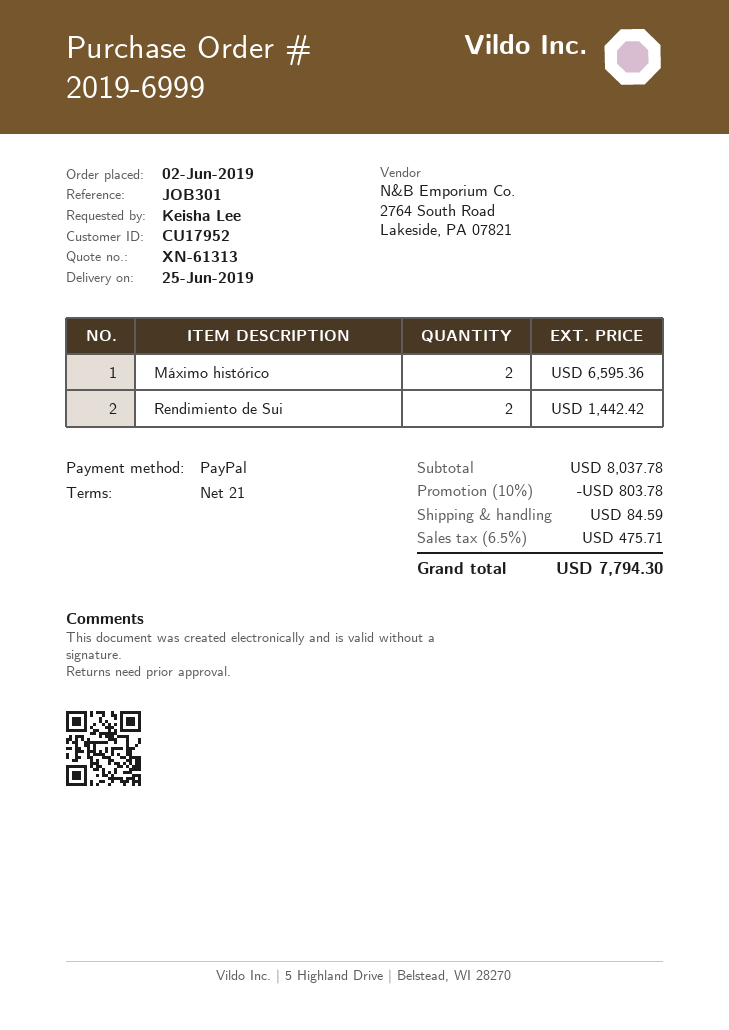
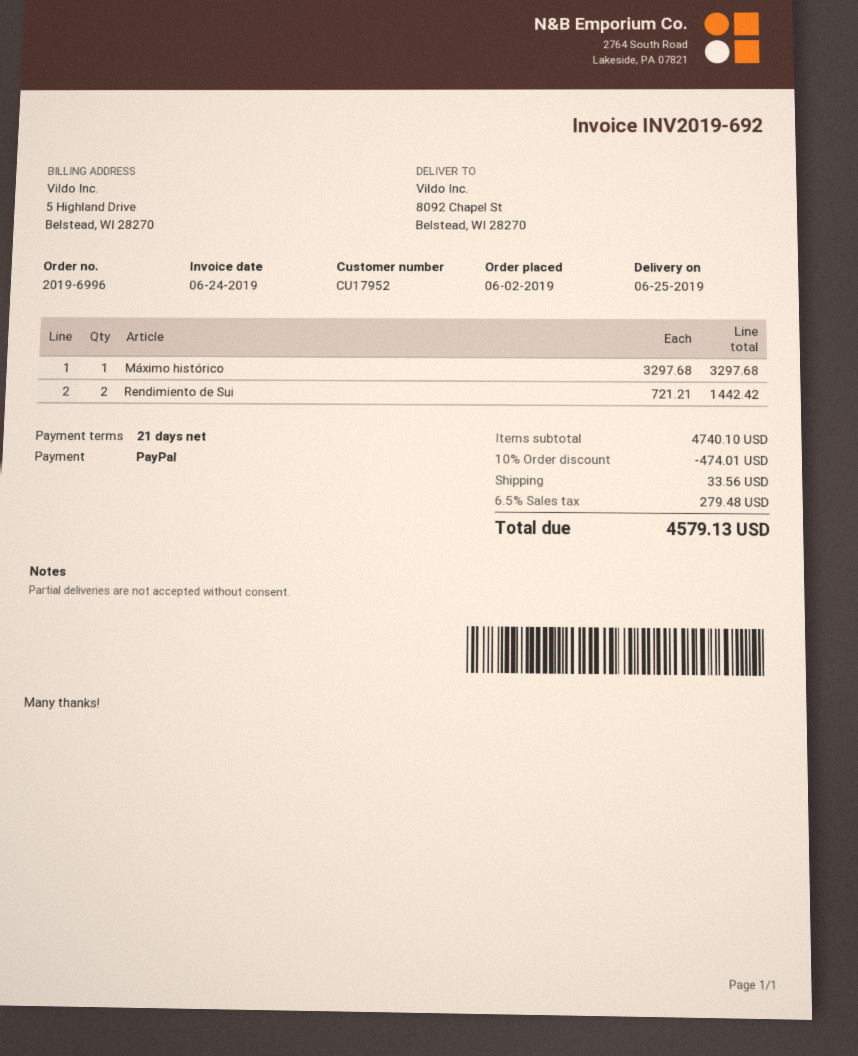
order number: 2019-6999 -> 2019-6996
Máximo histórico: 2 for 6595.36 -> 1 for 3297.68
subtotal: 8037.78 -> 4740.10
discount: 10% = 803.78 -> 10% = 474.01
shipping: 84.59 -> 33.56
tax: 6.5% = 475.71 -> 6.5% = 279.48
total: 7794.30 -> 4579.13

